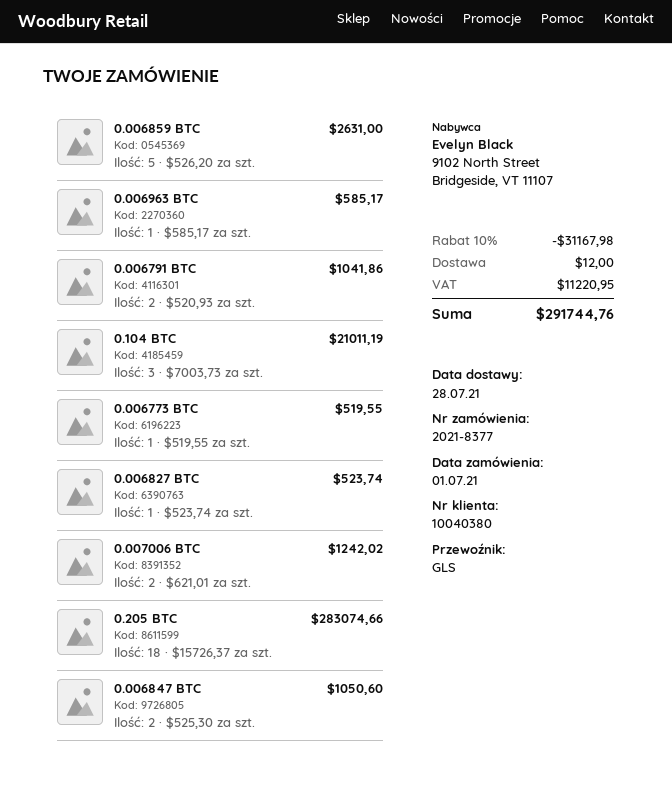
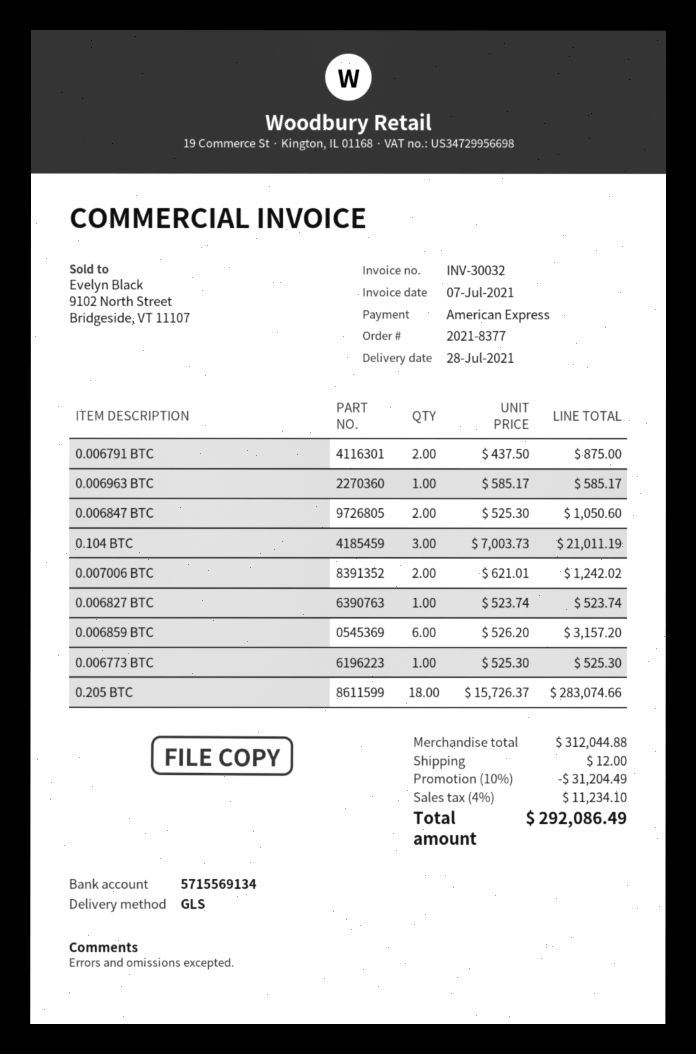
0.006859 BTC: 5 x 526.20 = 2631.00 -> 6 x 526.20 = 3157.20
0.006791 BTC: 2 x 520.93 = 1041.86 -> 2 x 437.50 = 875.00
0.006773 BTC: 1 x 519.55 = 519.55 -> 1 x 525.30 = 525.30
discount: 10% = 31167.98 -> 10% = 31204.49
tax: 11220.95 -> 11234.10
total: 291744.76 -> 292086.49

